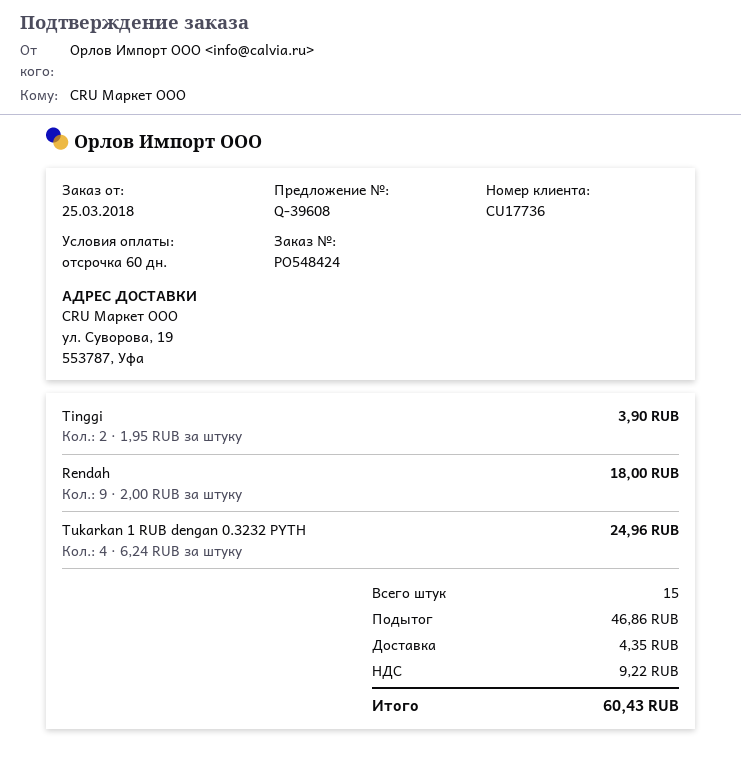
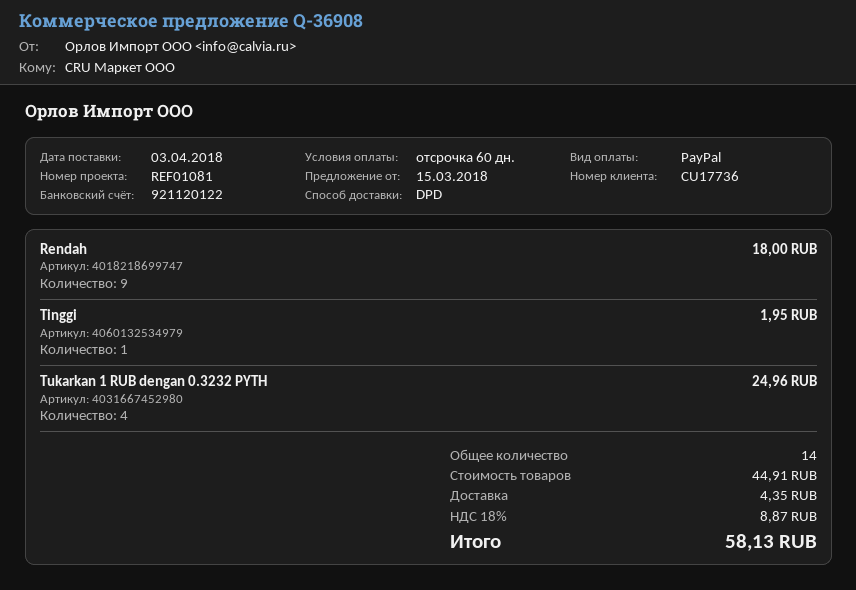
quote number: Q-39608 -> Q-36908
Tinggi: 2 for 3.90 -> 1 for 1.95
total quantity: 15 -> 14
subtotal: 46.86 -> 44.91
tax: 9.22 -> 8.87
total: 60.43 -> 58.13

